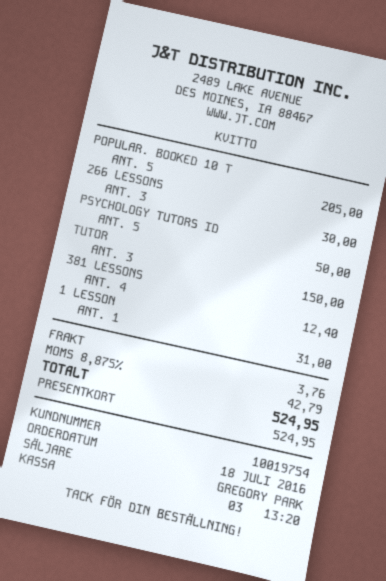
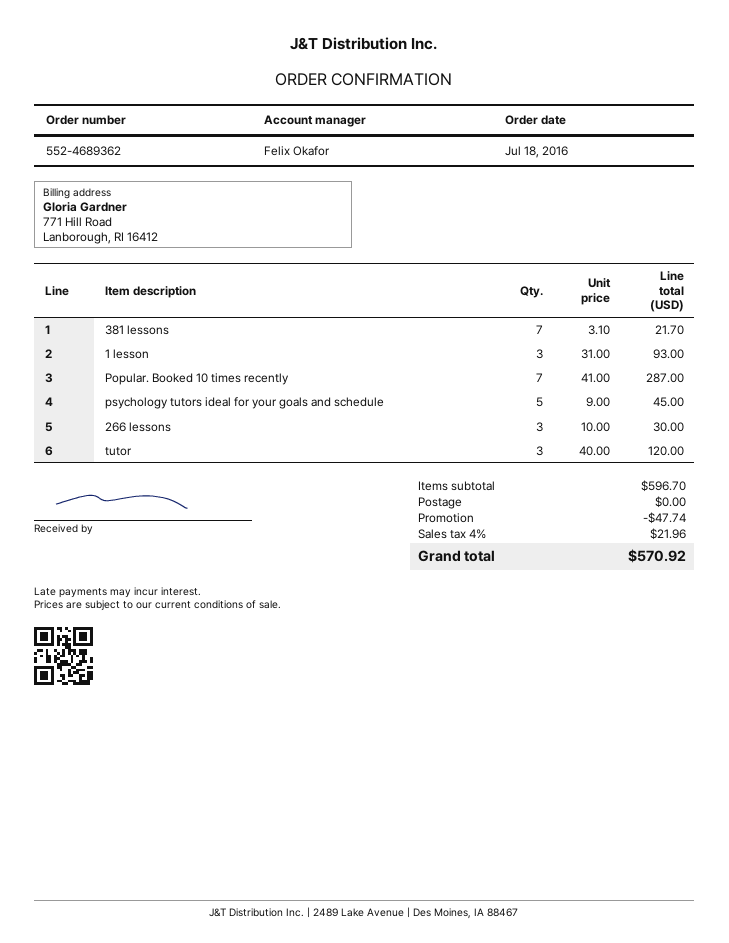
sales rep: GREGORY PARK -> Felix Okafor
POPULAR. BOOKED 10 T: 5 for 205.00 -> 7 for 287.00
PSYCHOLOGY TUTORS ID: 5 for 50.00 -> 5 for 45.00
TUTOR: 3 for 150.00 -> 3 for 120.00
381 LESSONS: 4 for 12.40 -> 7 for 21.70
1 LESSON: 1 for 31.00 -> 3 for 93.00
discount: none -> 47.74
shipping: 3.76 -> 0.00
tax: 8.875% = 42.79 -> 4% = 21.96
total: 524.95 -> 570.92

